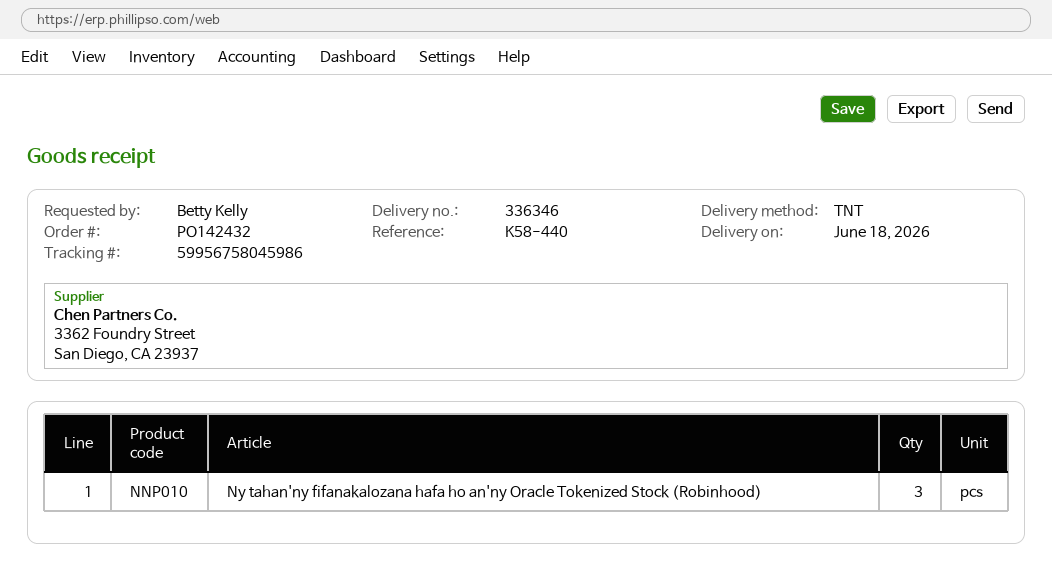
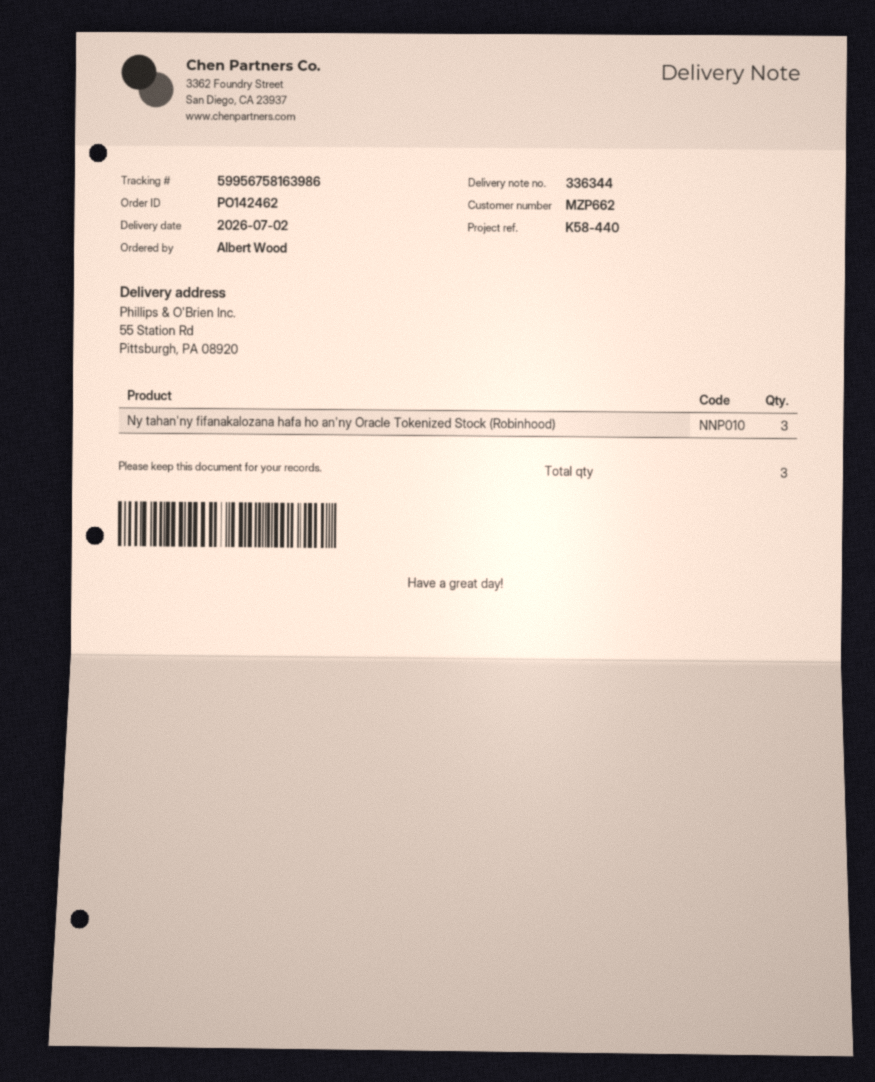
order number: PO142432 -> PO142462
delivery note number: 336346 -> 336344
delivery date: 2026-06-18 -> 2026-07-02
ordered by: Betty Kelly -> Albert Wood
tracking number: 59956758045986 -> 59956758163986

